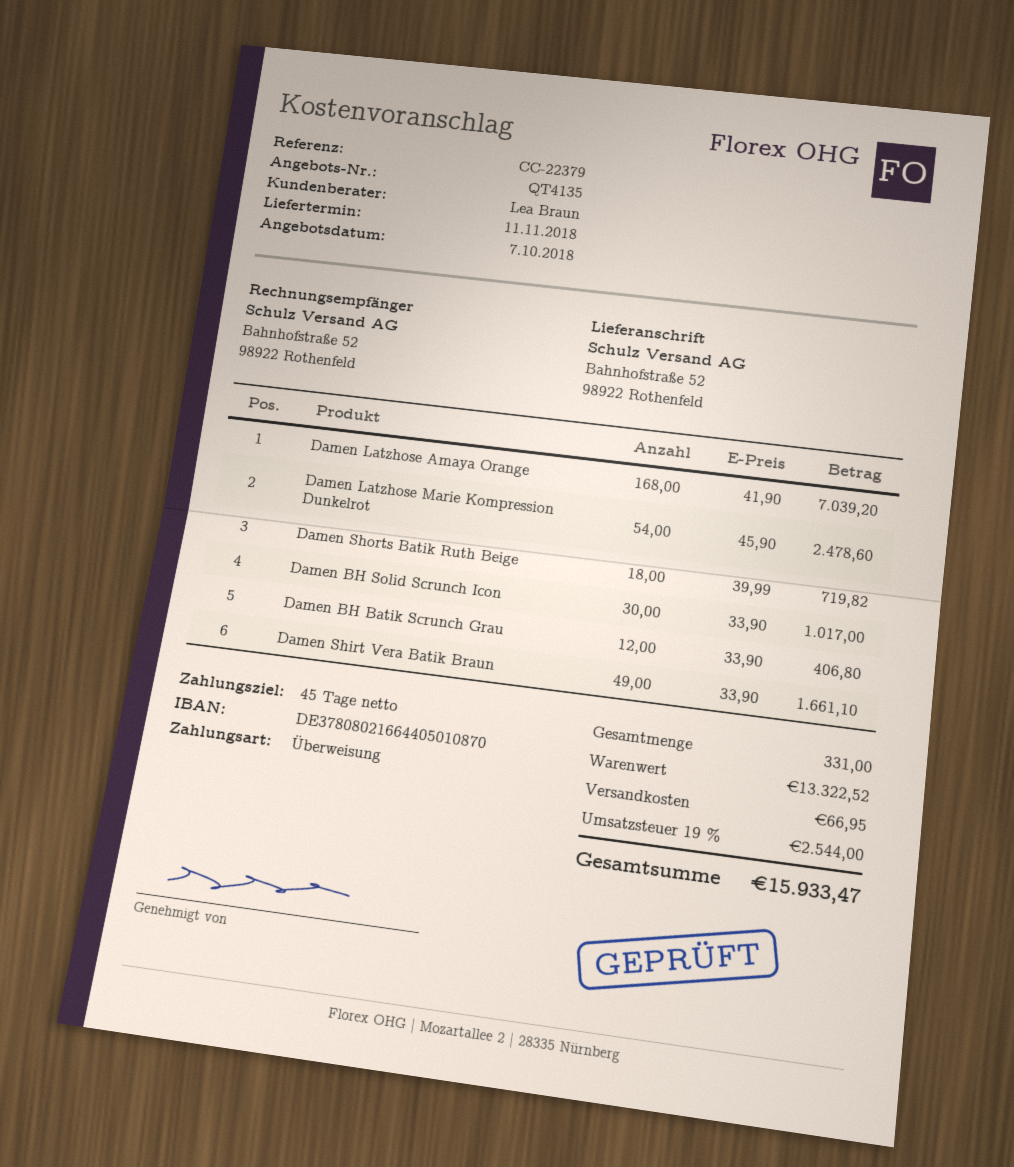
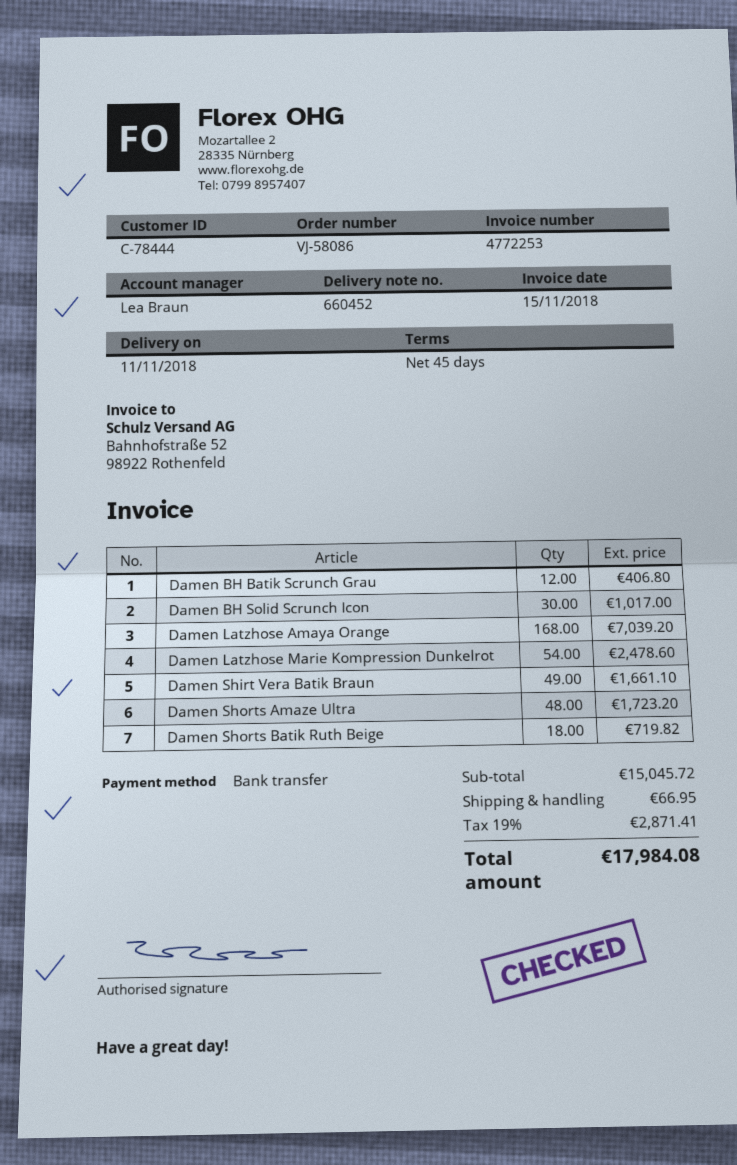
Damen Shorts Amaze Ultra: none -> 48 for 1723.20
subtotal: 13322.52 -> 15045.72
tax: 19% = 2544.00 -> 19% = 2871.41
total: 15933.47 -> 17984.08

